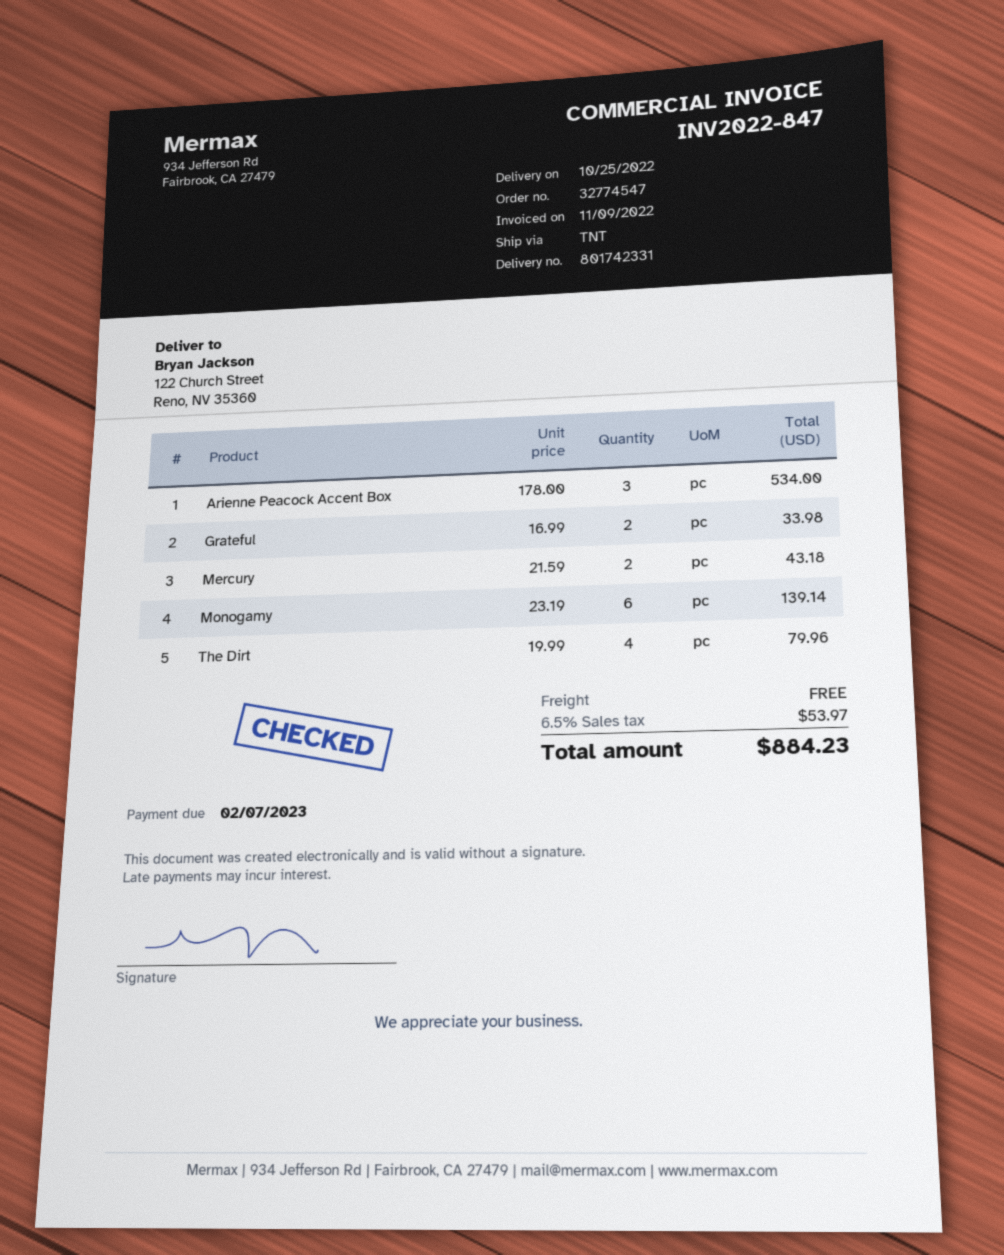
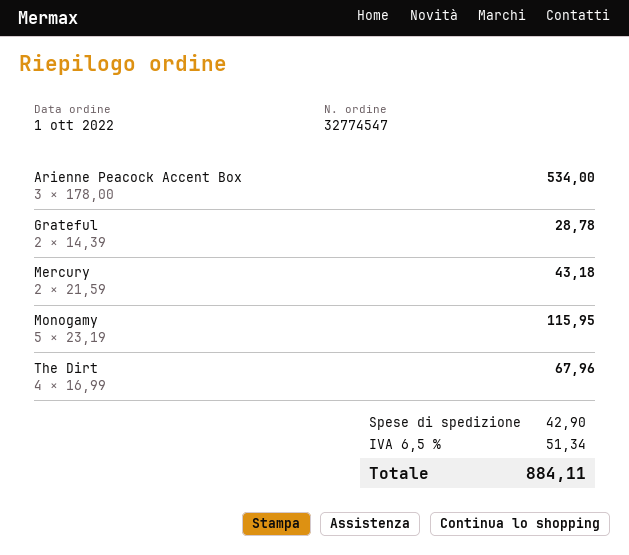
Grateful: 2 x 16.99 = 33.98 -> 2 x 14.39 = 28.78
Monogamy: 6 x 23.19 = 139.14 -> 5 x 23.19 = 115.95
The Dirt: 4 x 19.99 = 79.96 -> 4 x 16.99 = 67.96
shipping: 0.00 -> 42.90
tax: 6.5% = 53.97 -> 6.5% = 51.34
total: 884.23 -> 884.11

